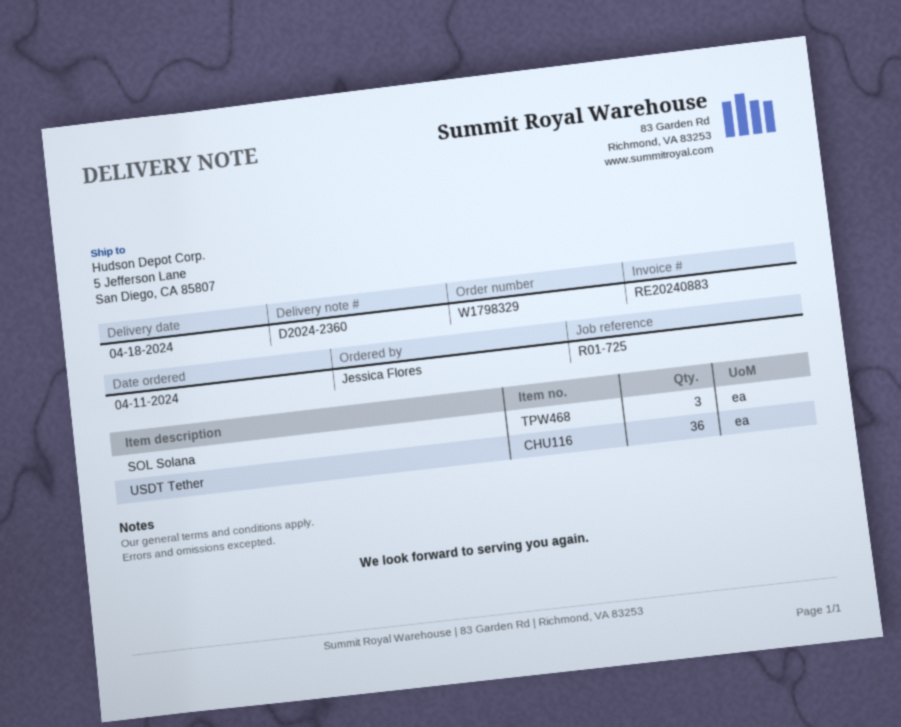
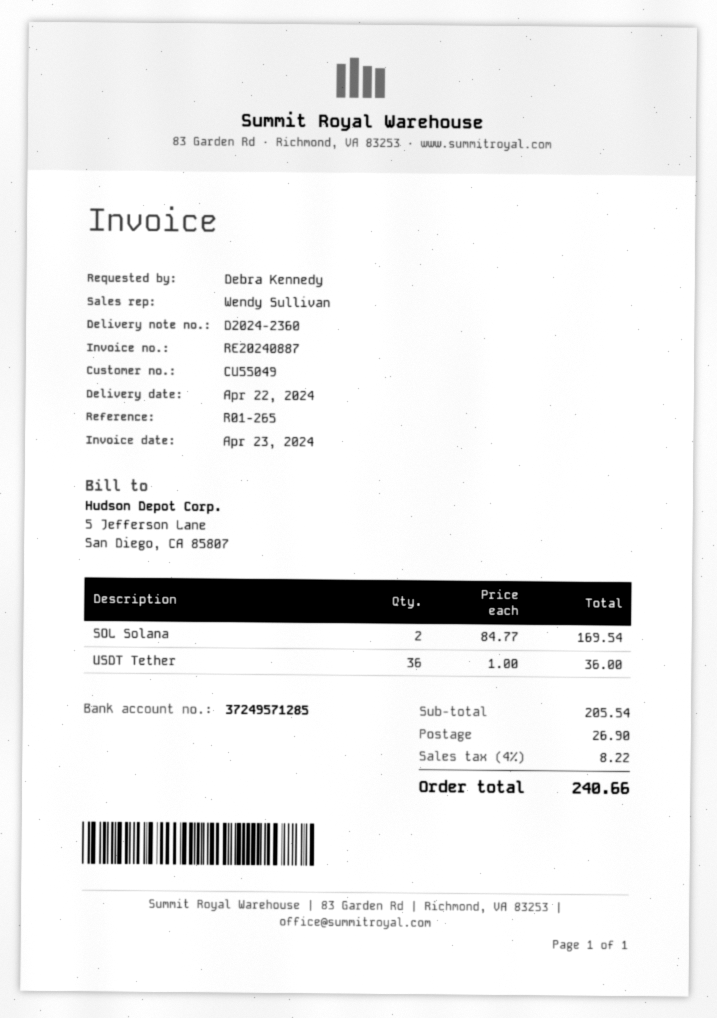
delivery date: 2024-04-18 -> 2024-04-22
invoice number: RE20240883 -> RE20240887
reference: R01-725 -> R01-265
ordered by: Jessica Flores -> Debra Kennedy
SOL Solana: 3 -> 2

